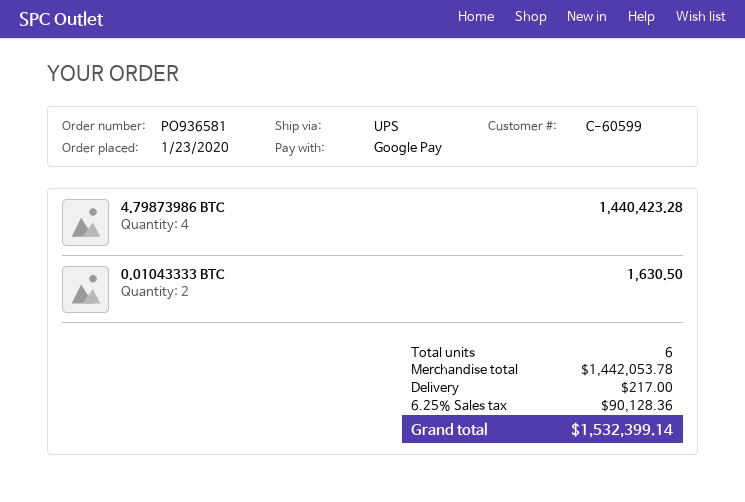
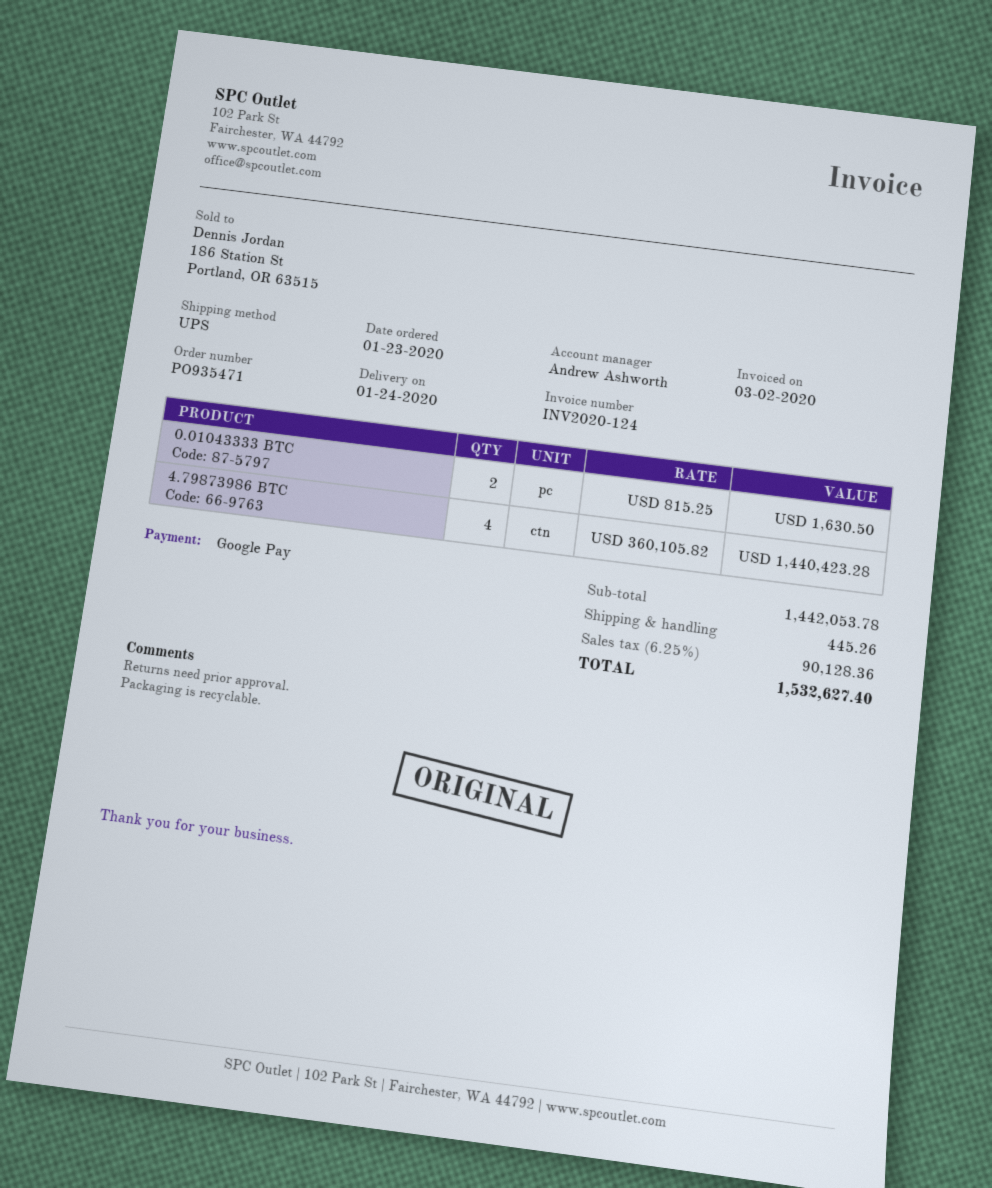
order number: PO936581 -> PO935471
shipping: 217.00 -> 445.26
total: 1532399.14 -> 1532627.40

